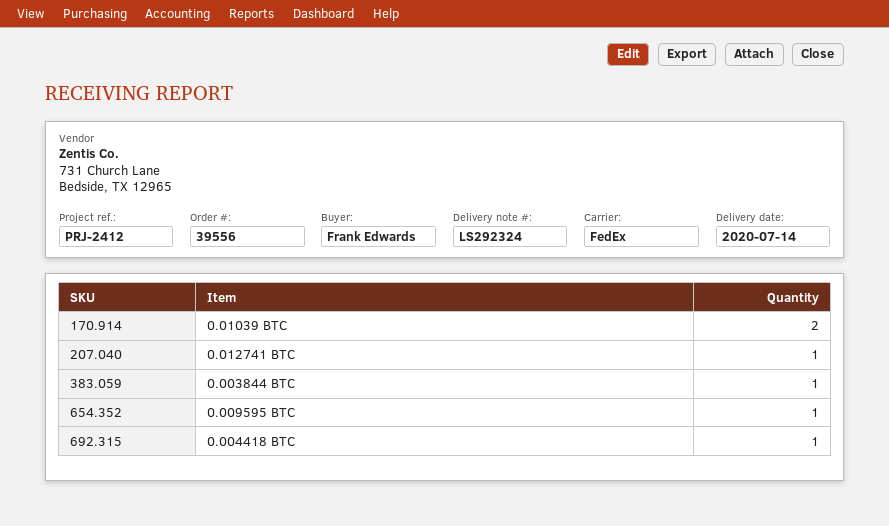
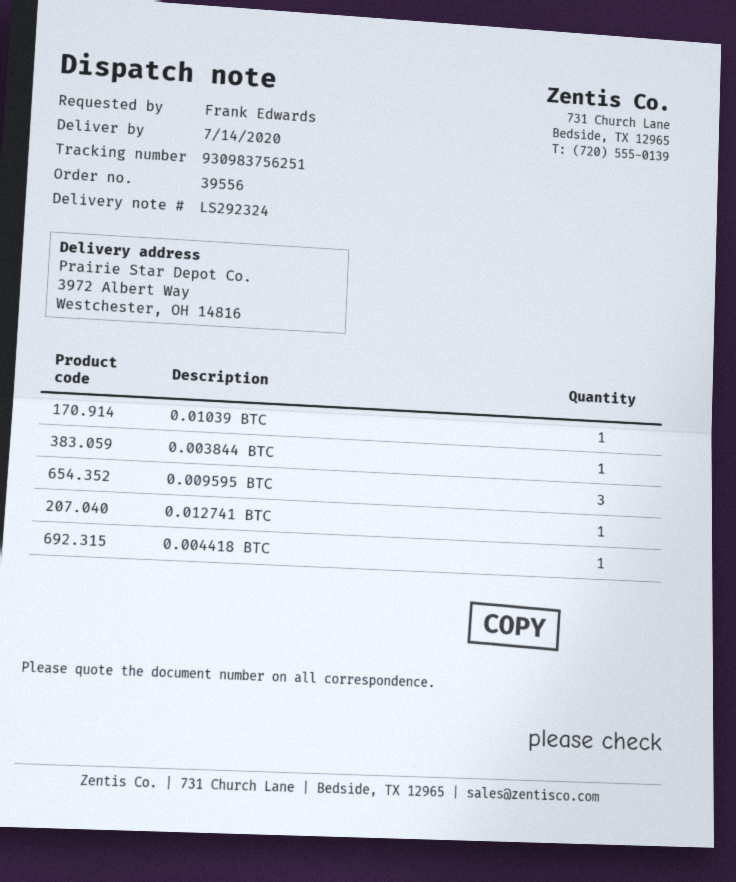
0.01039 BTC: 2 -> 1
0.009595 BTC: 1 -> 3

